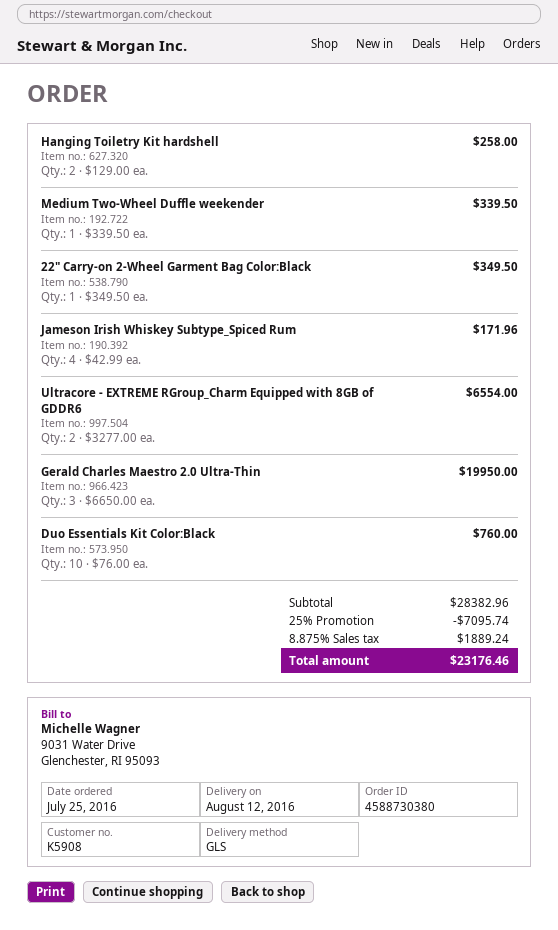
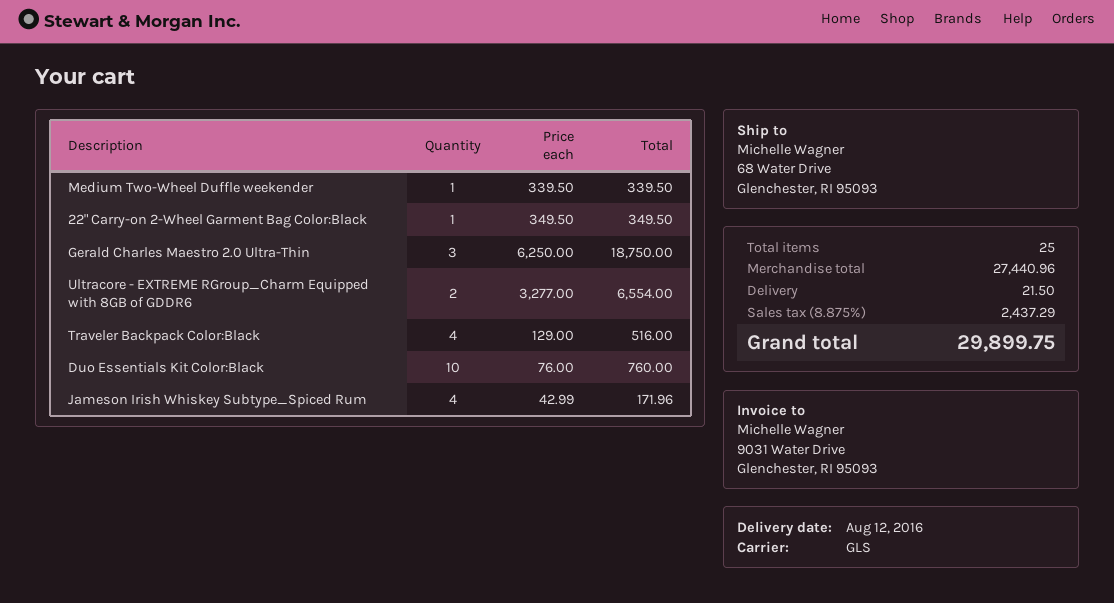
Hanging Toiletry Kit hardshell: 2 x 129.00 = 258.00 -> none
Gerald Charles Maestro 2.0 Ultra-Thin: 3 x 6650.00 = 19950.00 -> 3 x 6250.00 = 18750.00
Traveler Backpack Color:Black: none -> 4 x 129.00 = 516.00
subtotal: 28382.96 -> 27440.96
discount: 25% = 7095.74 -> none
shipping: none -> 21.50
tax: 8.875% = 1889.24 -> 8.875% = 2437.29
total: 23176.46 -> 29899.75

